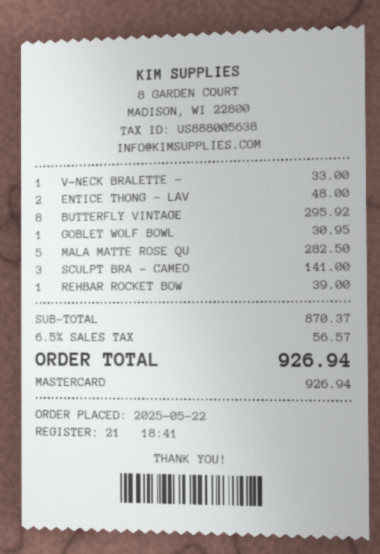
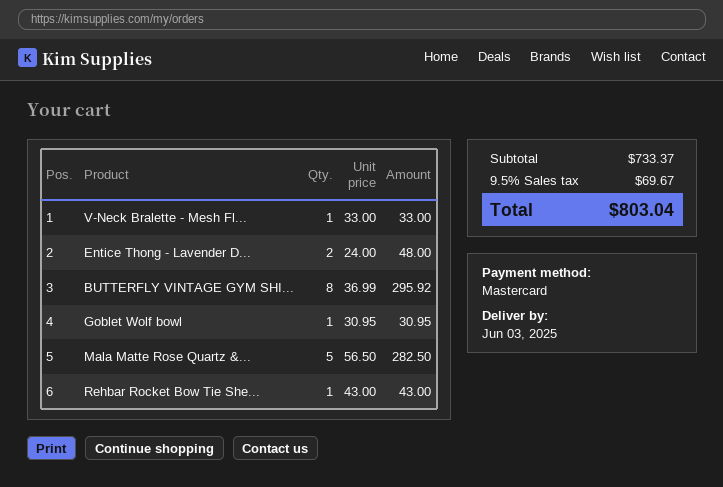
SCULPT BRA - CAMEO: 3 for 141.00 -> none
REHBAR ROCKET BOW: 1 for 39.00 -> 1 for 43.00
subtotal: 870.37 -> 733.37
tax: 6.5% = 56.57 -> 9.5% = 69.67
total: 926.94 -> 803.04

